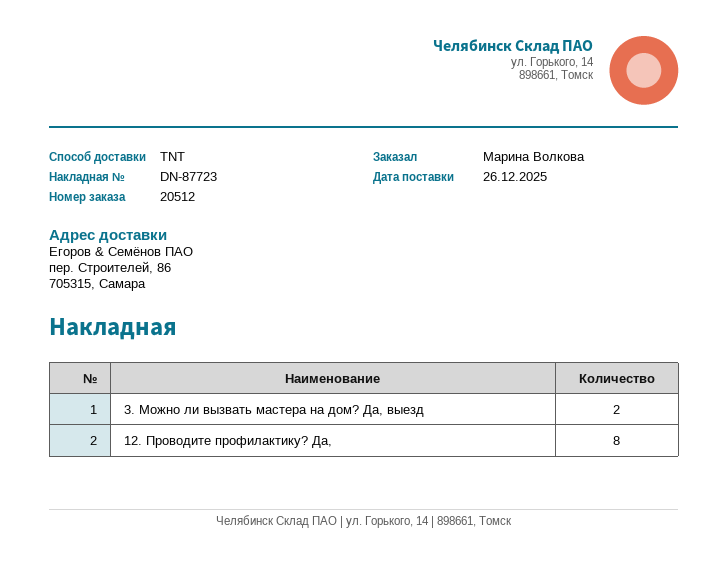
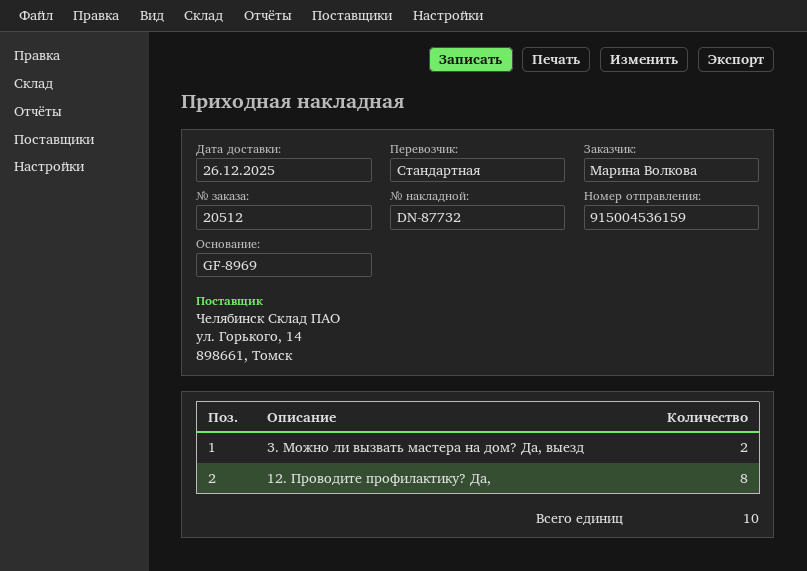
delivery note number: DN-87723 -> DN-87732
shipping method: TNT -> standard

